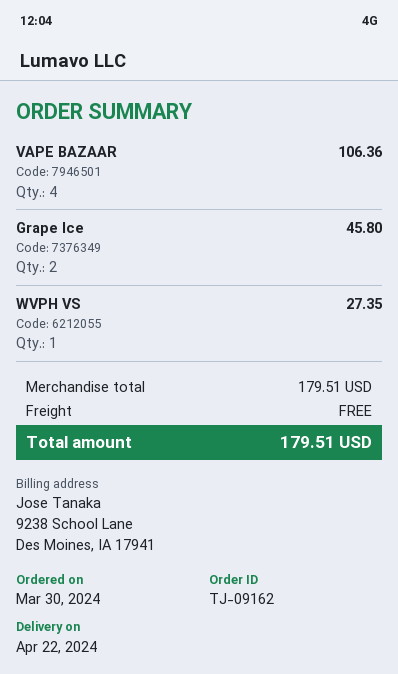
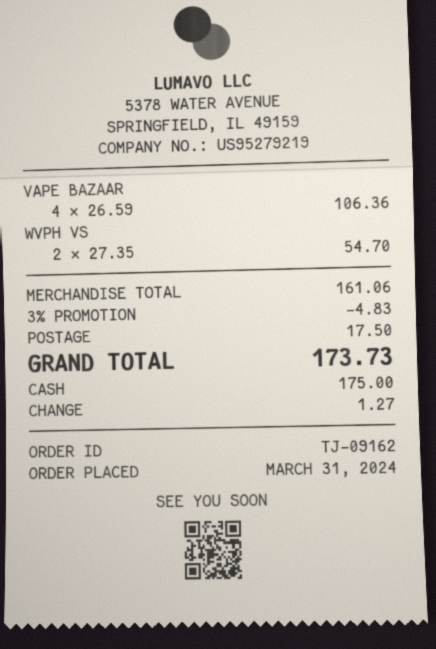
order date: 2024-03-30 -> 2024-03-31
Grape Ice: 2 for 45.80 -> none
WVPH VS: 1 for 27.35 -> 2 for 54.70
subtotal: 179.51 -> 161.06
discount: none -> 3% = 4.83
shipping: 0.00 -> 17.50
total: 179.51 -> 173.73

